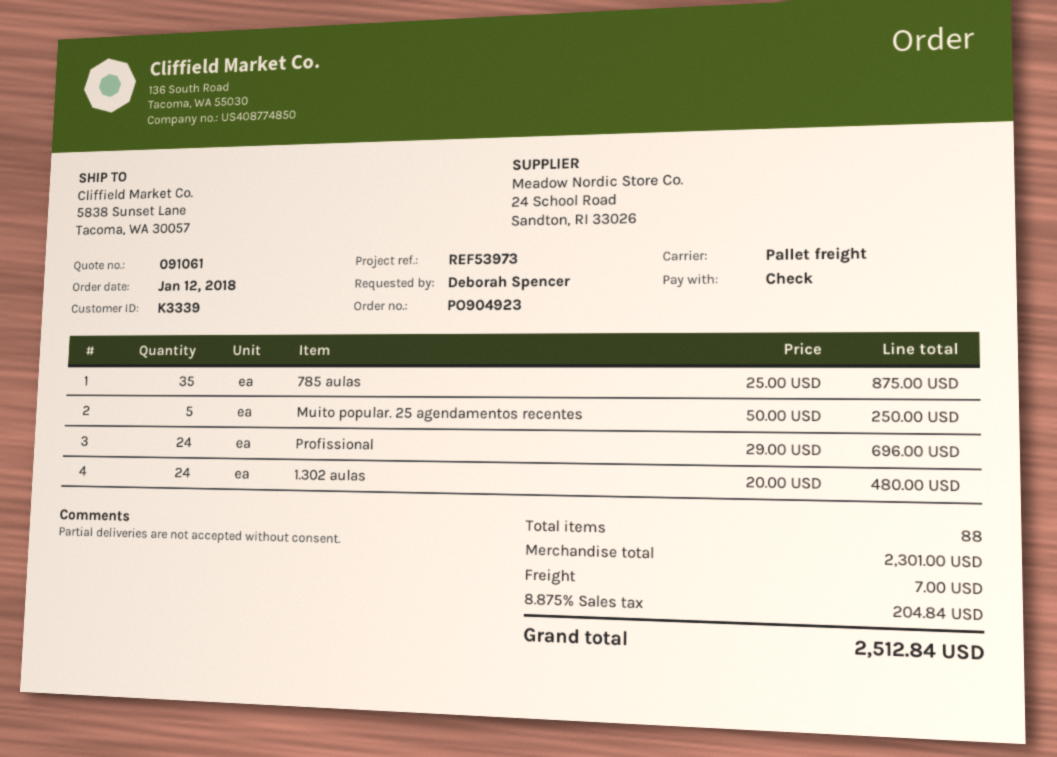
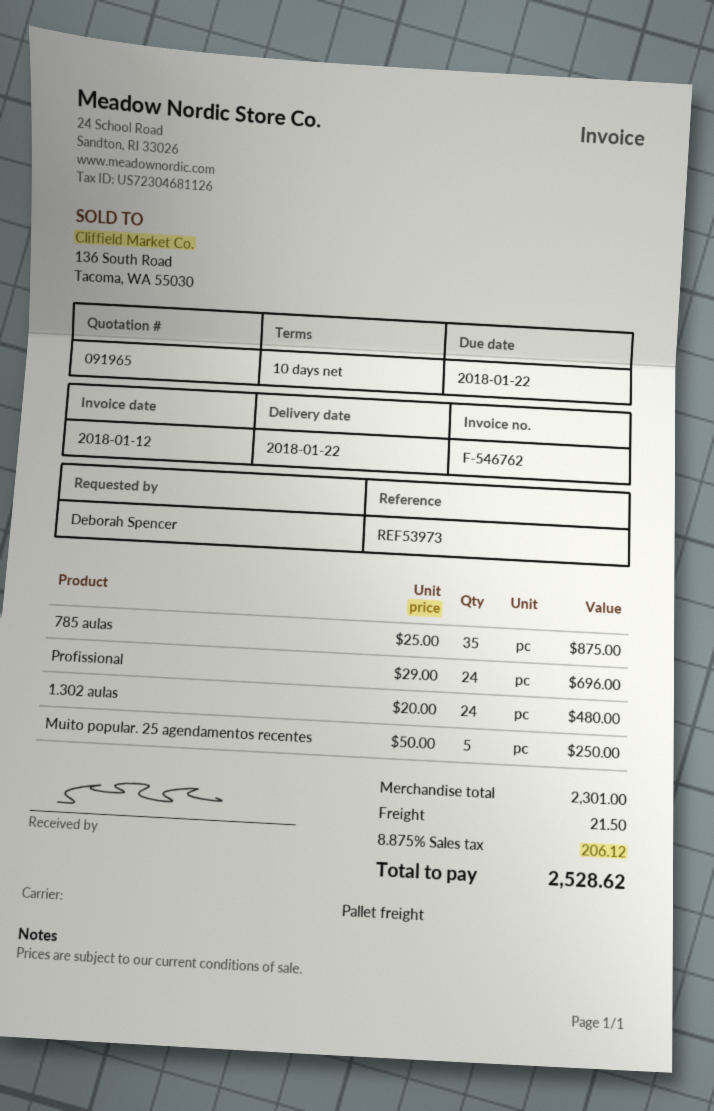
quote number: 091061 -> 091965
shipping: 7.00 -> 21.50
tax: 8.875% = 204.84 -> 8.875% = 206.12
total: 2512.84 -> 2528.62

